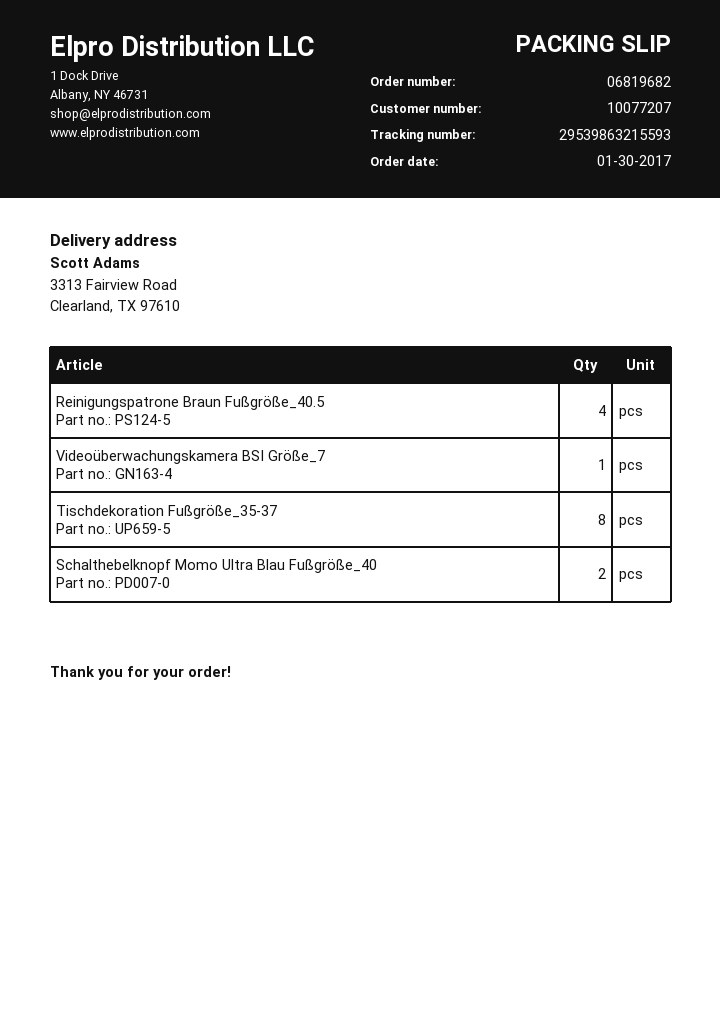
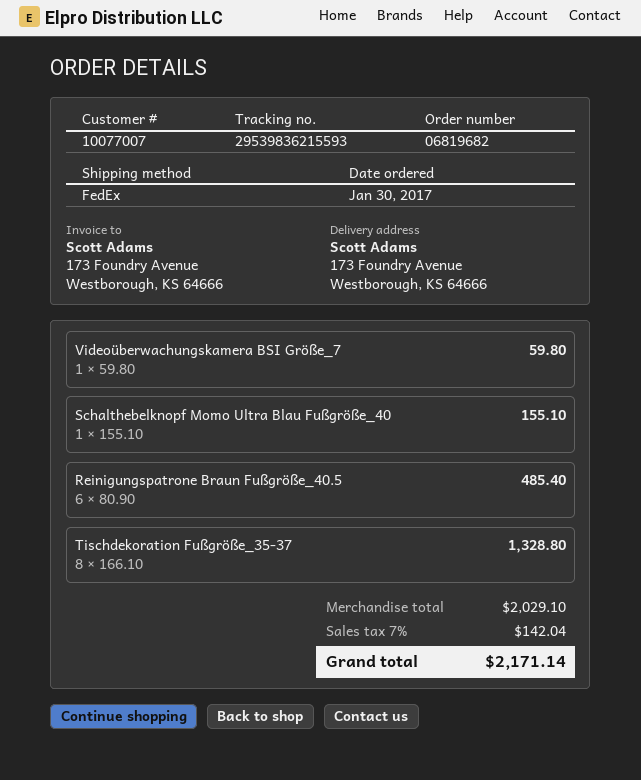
customer number: 10077207 -> 10077007
tracking number: 29539863215593 -> 29539836215593
ship to: 3313 Fairview Road, Clearland, TX 97610 -> 173 Foundry Avenue, Westborough, KS 64666
Reinigungspatrone Braun Fußgröße_40.5: 4 -> 6
Schalthebelknopf Momo Ultra Blau Fußgröße_40: 2 -> 1

